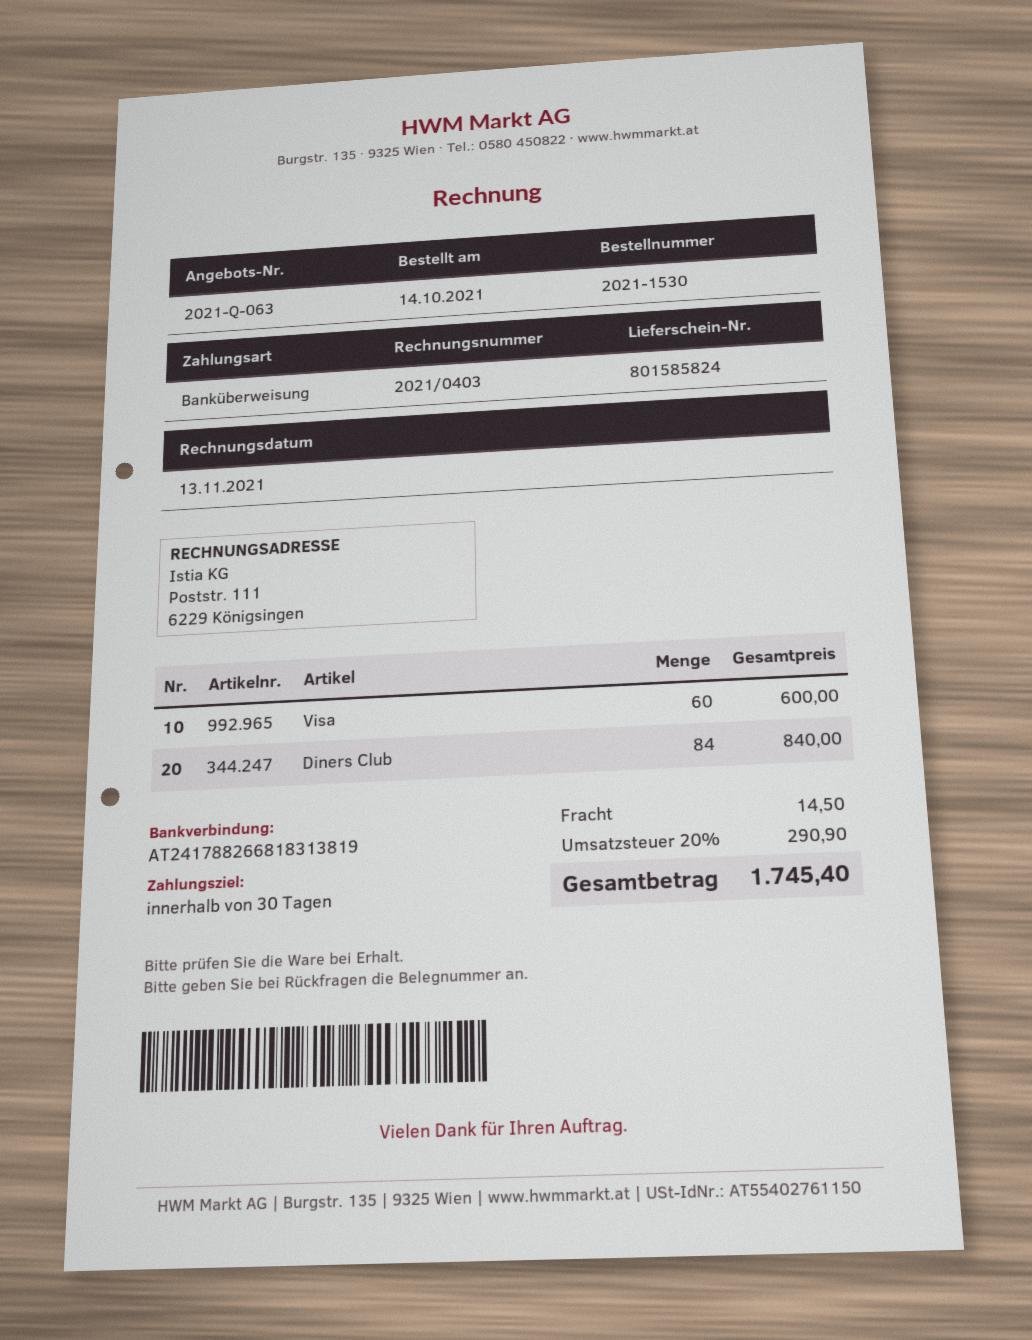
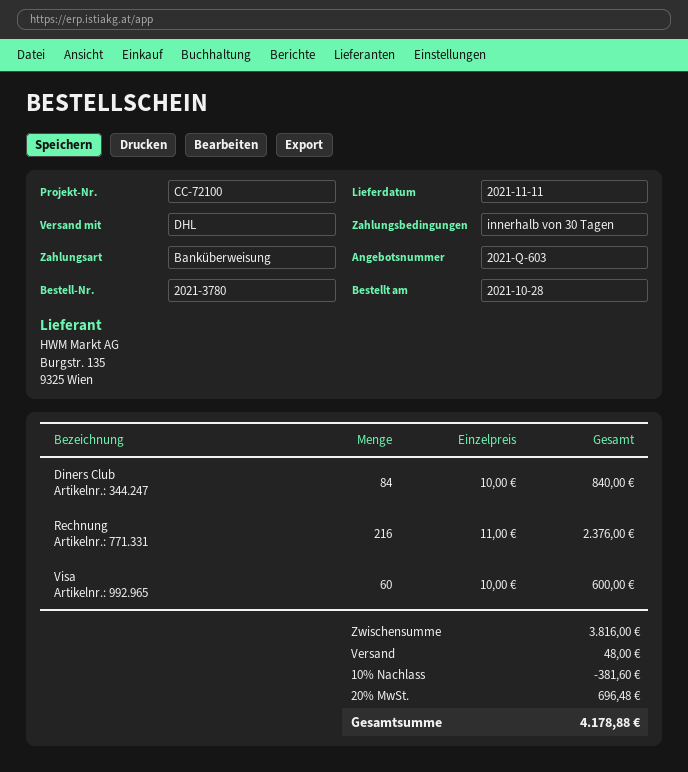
quote number: 2021-Q-063 -> 2021-Q-603
order number: 2021-1530 -> 2021-3780
order date: 2021-10-14 -> 2021-10-28
Rechnung: none -> 216 for 2376.00
discount: none -> 10% = 381.60
shipping: 14.50 -> 48.00
tax: 20% = 290.90 -> 20% = 696.48
total: 1745.40 -> 4178.88

